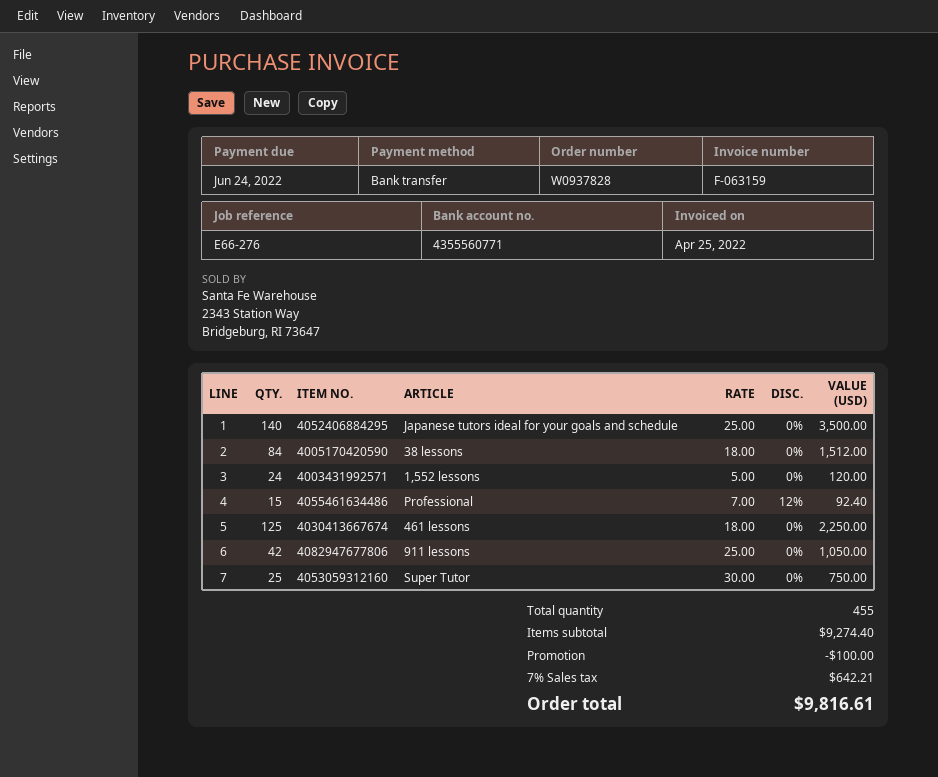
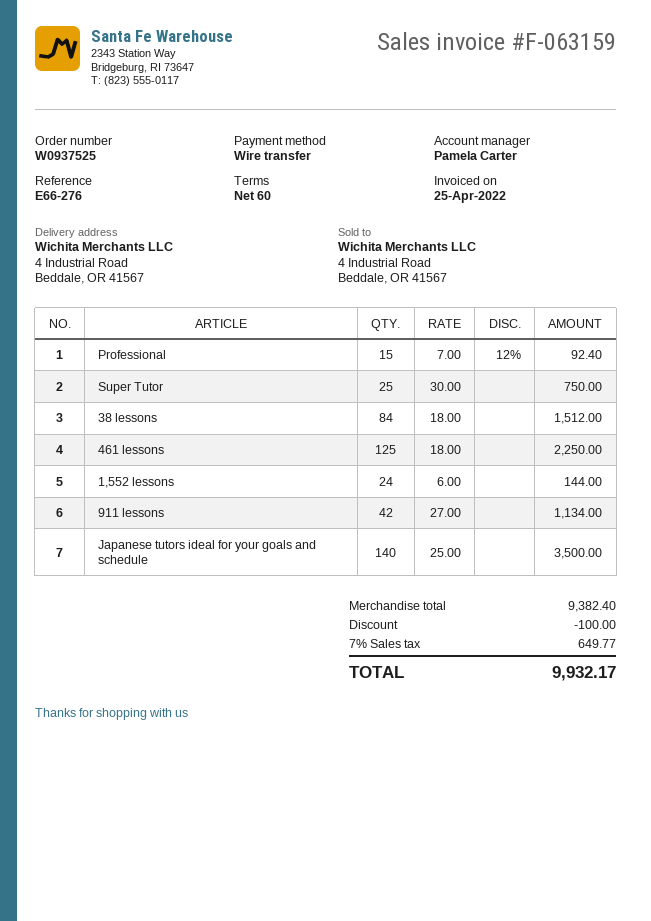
order number: W0937828 -> W0937525
1,552 lessons: 24 x 5.00 = 120.00 -> 24 x 6.00 = 144.00
911 lessons: 42 x 25.00 = 1050.00 -> 42 x 27.00 = 1134.00
subtotal: 9274.40 -> 9382.40
tax: 7% = 642.21 -> 7% = 649.77
total: 9816.61 -> 9932.17

